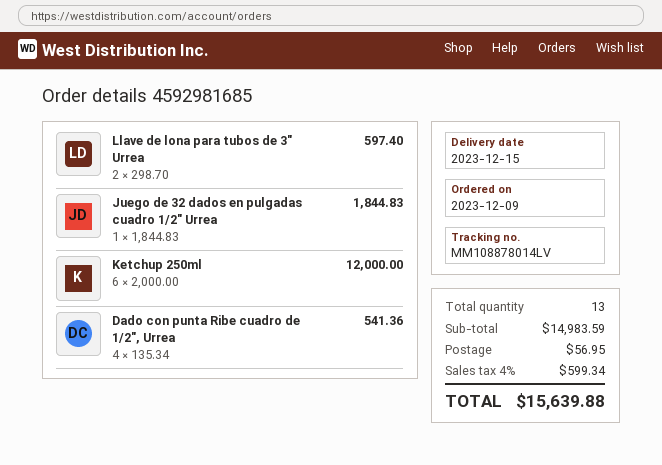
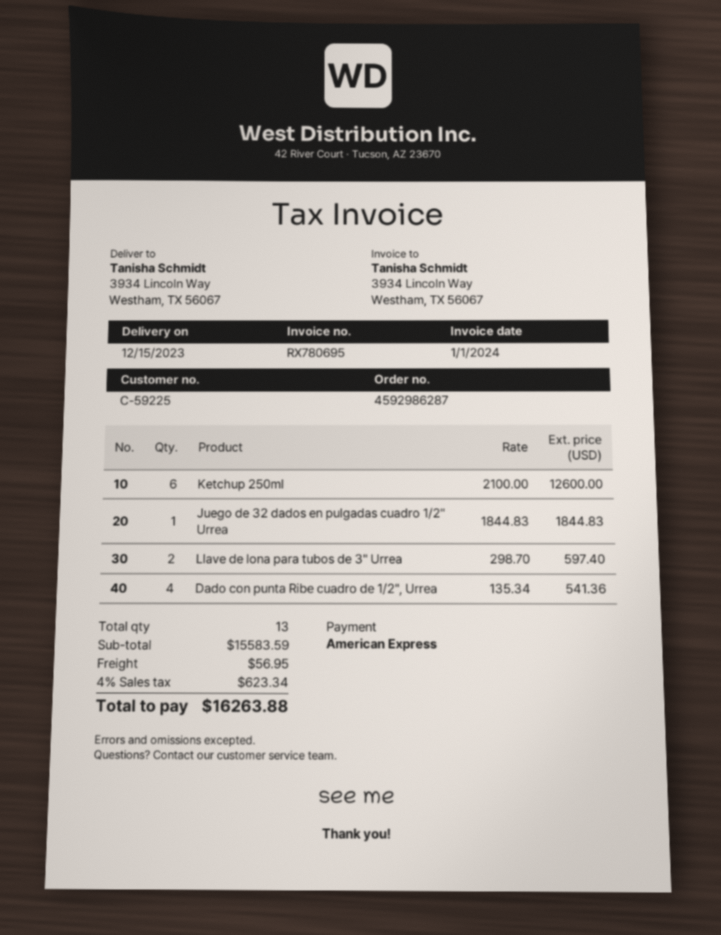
order number: 4592981685 -> 4592986287
Ketchup 250ml: 6 x 2000.00 = 12000.00 -> 6 x 2100.00 = 12600.00
subtotal: 14983.59 -> 15583.59
tax: 4% = 599.34 -> 4% = 623.34
total: 15639.88 -> 16263.88

